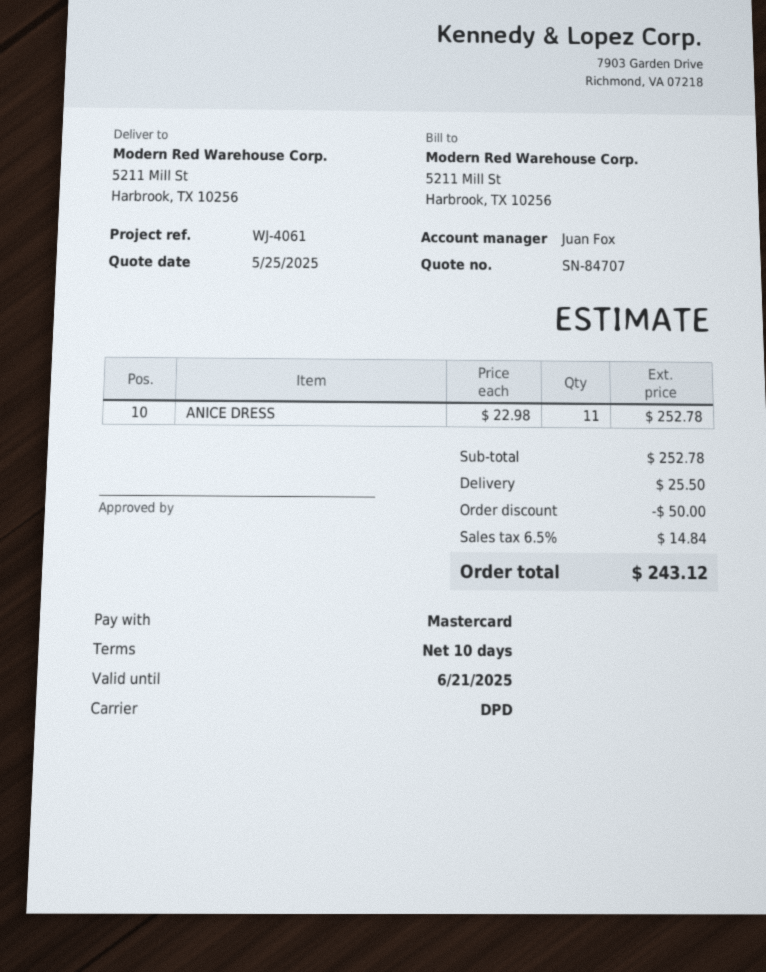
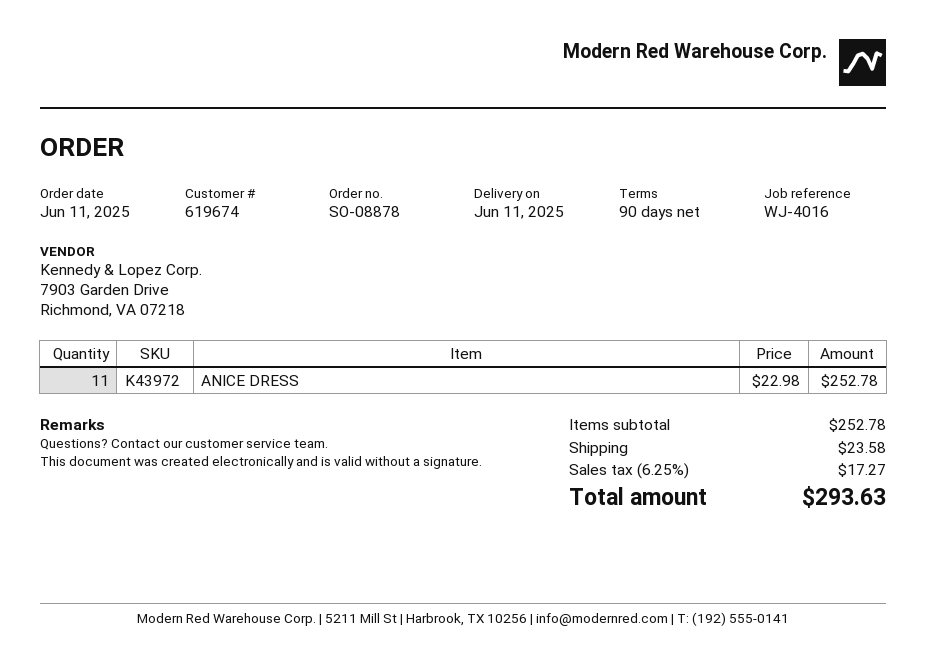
payment terms: 10 days -> 90 days
reference: WJ-4061 -> WJ-4016
discount: 50.00 -> none
shipping: 25.50 -> 23.58
tax: 6.5% = 14.84 -> 6.25% = 17.27
total: 243.12 -> 293.63

